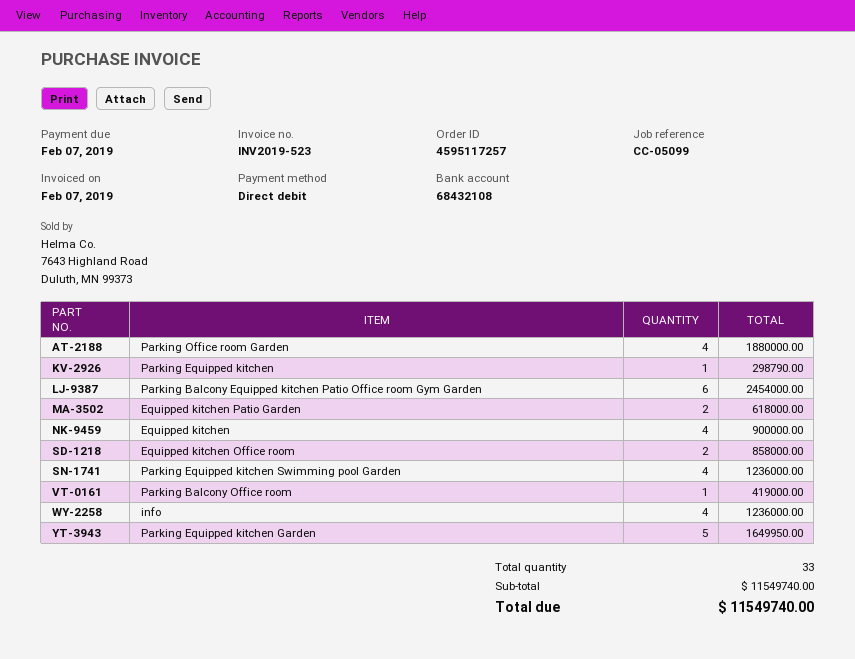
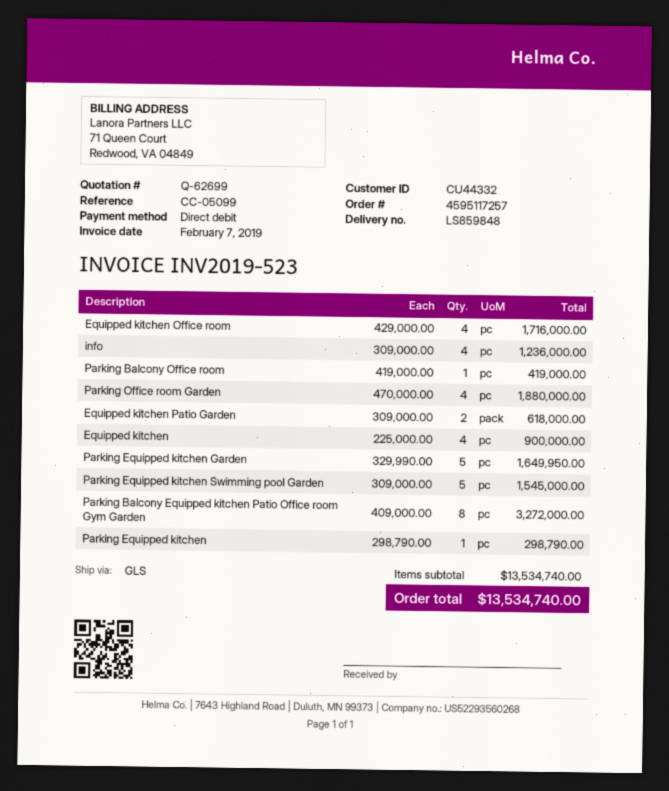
Parking Balcony Equipped kitchen Patio Office room Gym Garden: 6 for 2454000.00 -> 8 for 3272000.00
Equipped kitchen Office room: 2 for 858000.00 -> 4 for 1716000.00
Parking Equipped kitchen Swimming pool Garden: 4 for 1236000.00 -> 5 for 1545000.00
subtotal: 11549740.00 -> 13534740.00
total: 11549740.00 -> 13534740.00

